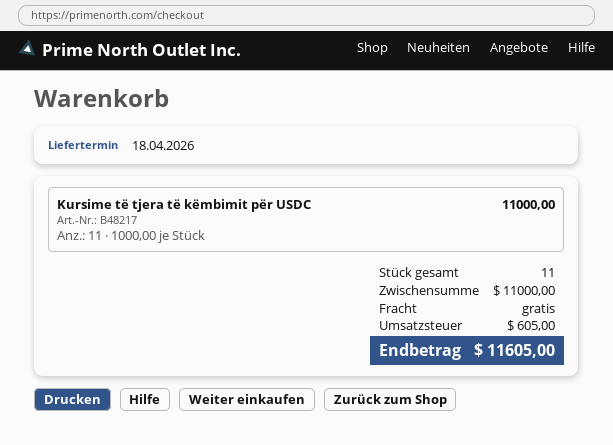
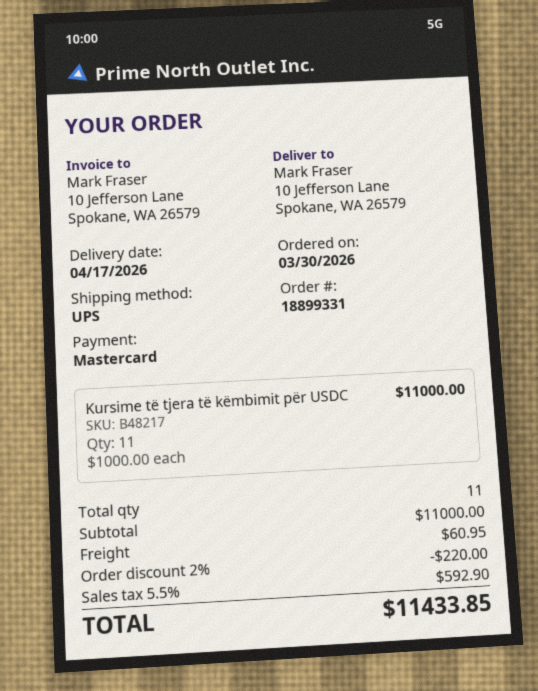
delivery date: 2026-04-18 -> 2026-04-17
discount: none -> 2% = 220.00
shipping: 0.00 -> 60.95
tax: 605.00 -> 592.90
total: 11605.00 -> 11433.85

